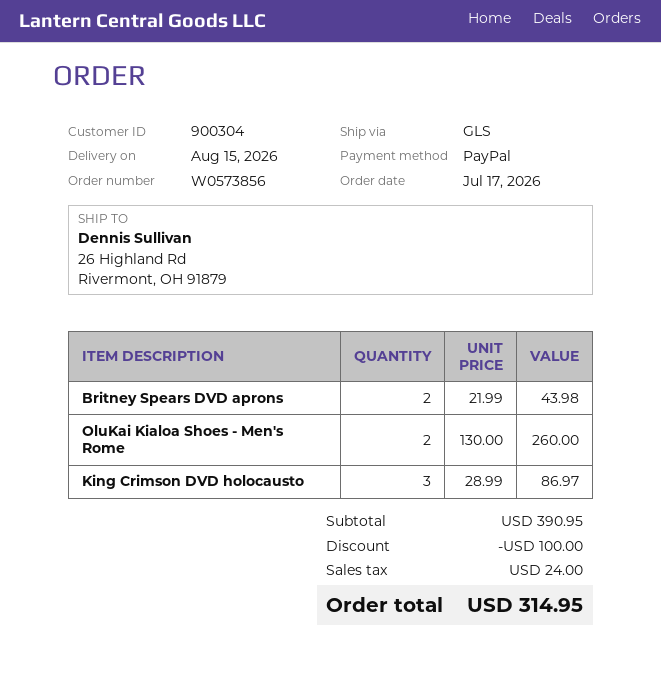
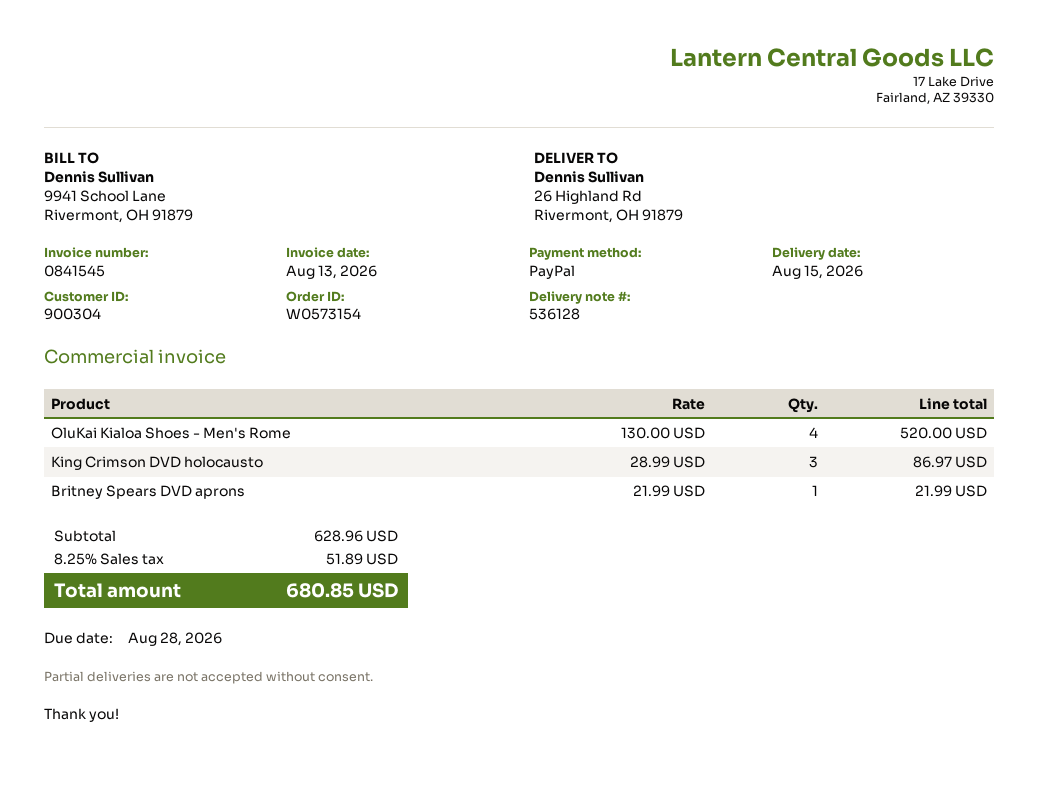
order number: W0573856 -> W0573154
Britney Spears DVD aprons: 2 x 21.99 = 43.98 -> 1 x 21.99 = 21.99
OluKai Kialoa Shoes - Men's Rome: 2 x 130.00 = 260.00 -> 4 x 130.00 = 520.00
subtotal: 390.95 -> 628.96
discount: 100.00 -> none
tax: 24.00 -> 51.89
total: 314.95 -> 680.85

